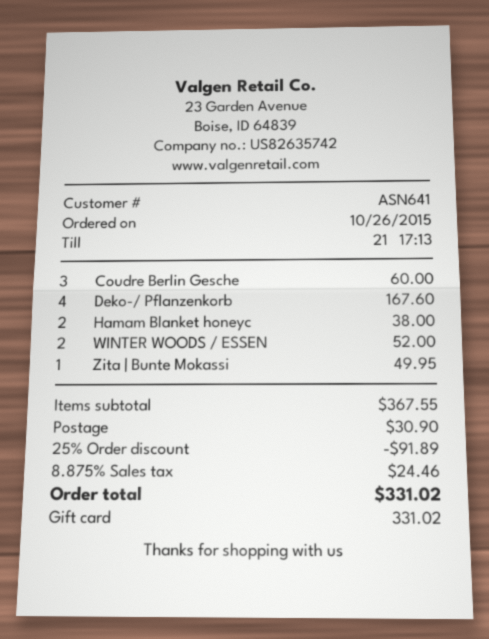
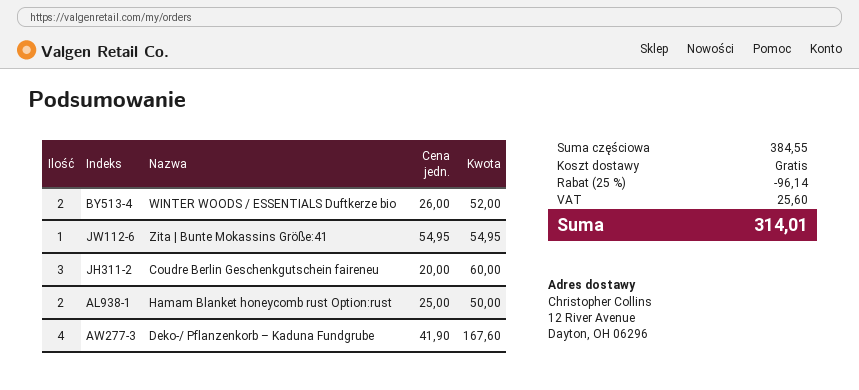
Hamam Blanket honeyc: 2 for 38.00 -> 2 for 50.00
Zita | Bunte Mokassi: 1 for 49.95 -> 1 for 54.95
subtotal: 367.55 -> 384.55
discount: 25% = 91.89 -> 25% = 96.14
shipping: 30.90 -> 0.00
tax: 24.46 -> 25.60
total: 331.02 -> 314.01

